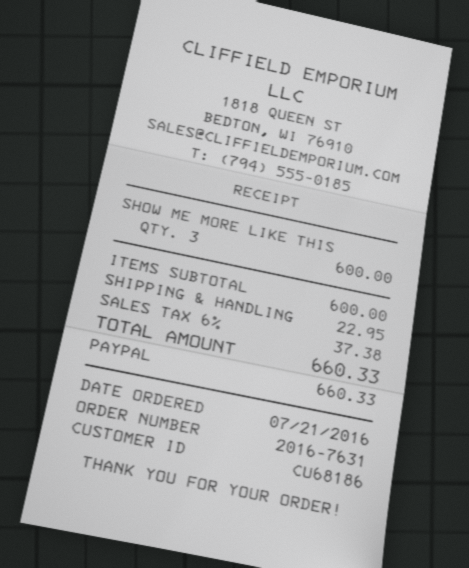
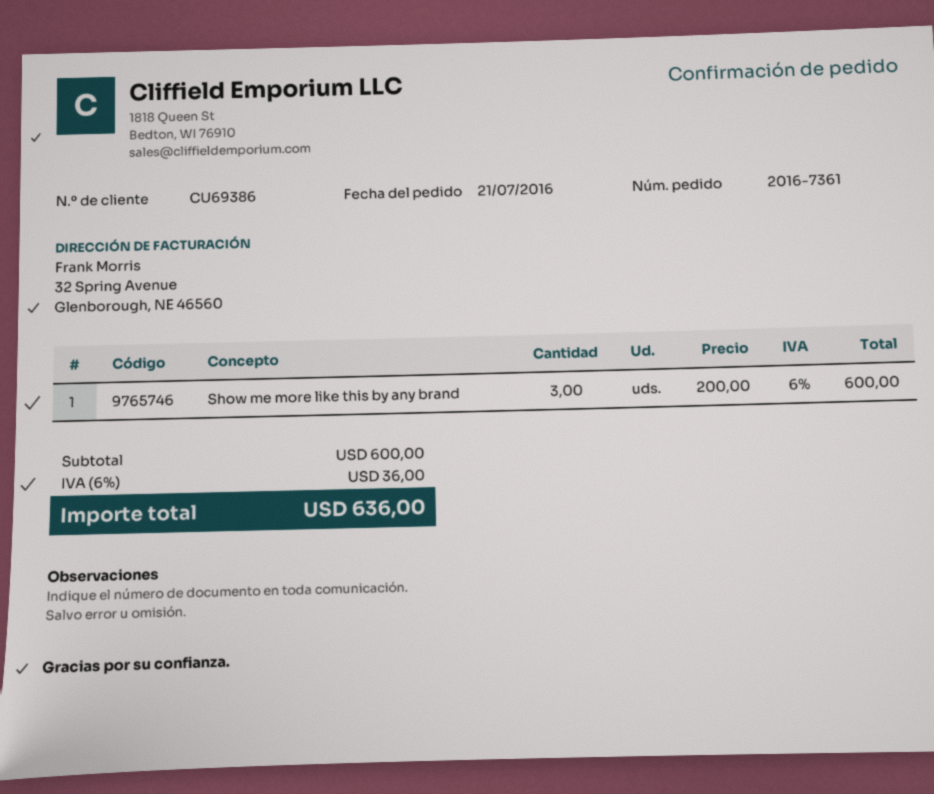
order number: 2016-7631 -> 2016-7361
customer number: CU68186 -> CU69386
shipping: 22.95 -> none
tax: 6% = 37.38 -> 6% = 36.00
total: 660.33 -> 636.00

